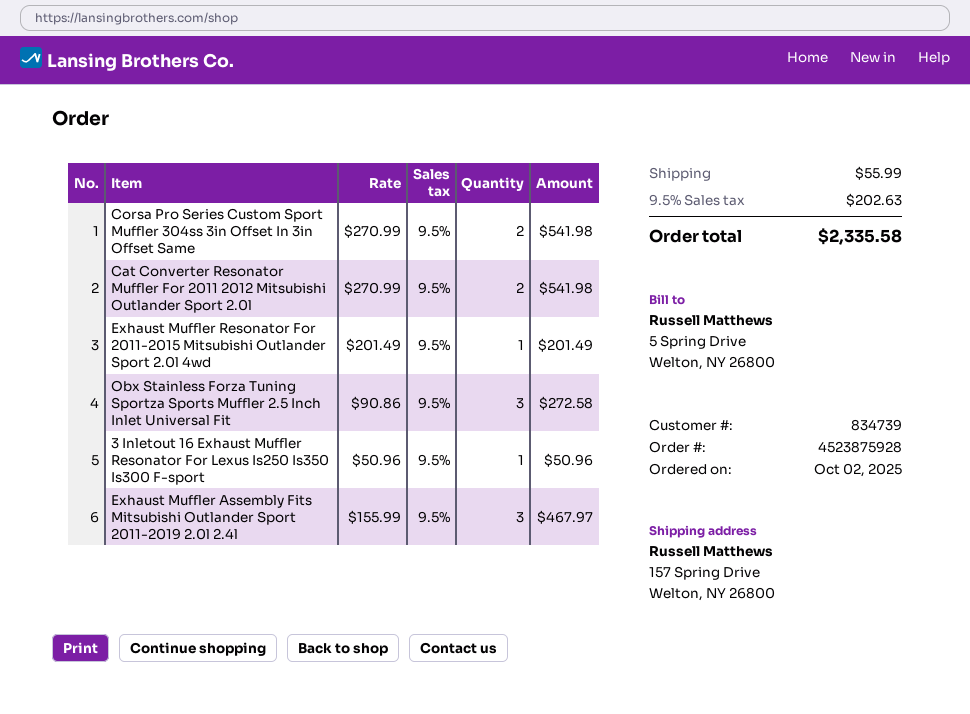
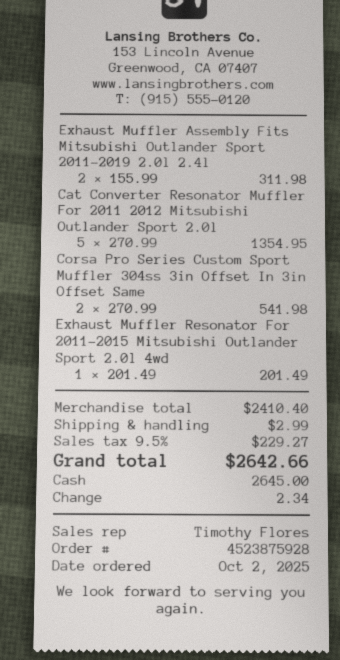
Cat Converter Resonator Muffler For 2011 2012 Mitsubishi Outlander Sport 2.0l: 2 x 270.99 = 541.98 -> 5 x 270.99 = 1354.95
Obx Stainless Forza Tuning Sportza Sports Muffler 2.5 Inch Inlet Universal Fit: 3 x 90.86 = 272.58 -> none
3 Inletout 16 Exhaust Muffler Resonator For Lexus Is250 Is350 Is300 F-sport: 1 x 50.96 = 50.96 -> none
Exhaust Muffler Assembly Fits Mitsubishi Outlander Sport 2011-2019 2.0l 2.4l: 3 x 155.99 = 467.97 -> 2 x 155.99 = 311.98
shipping: 55.99 -> 2.99
tax: 9.5% = 202.63 -> 9.5% = 229.27
total: 2335.58 -> 2642.66

